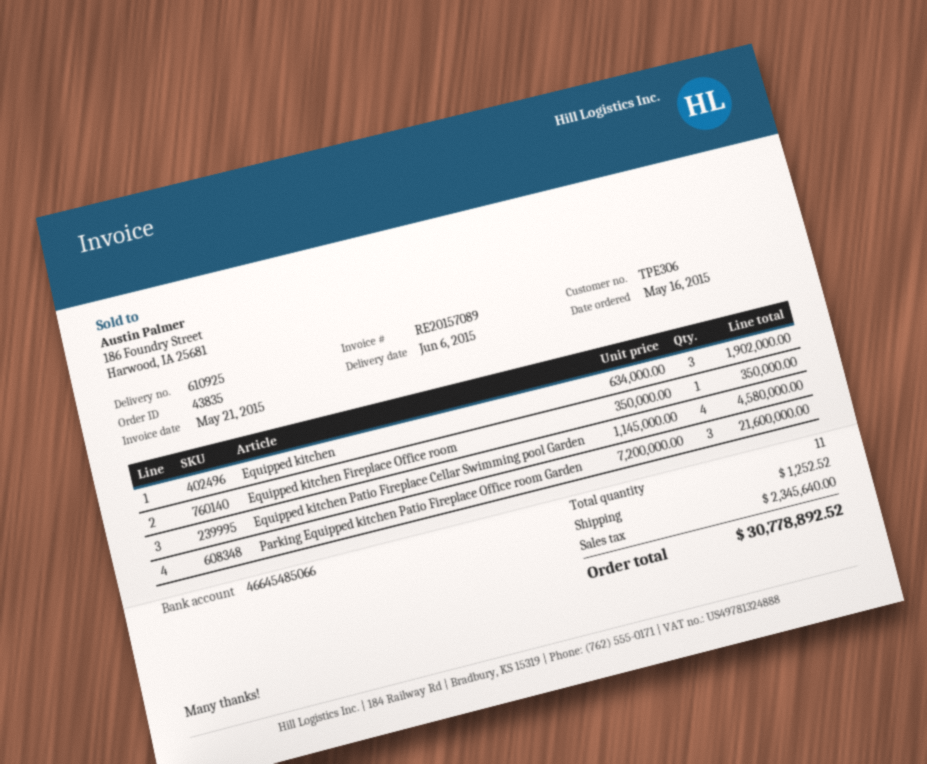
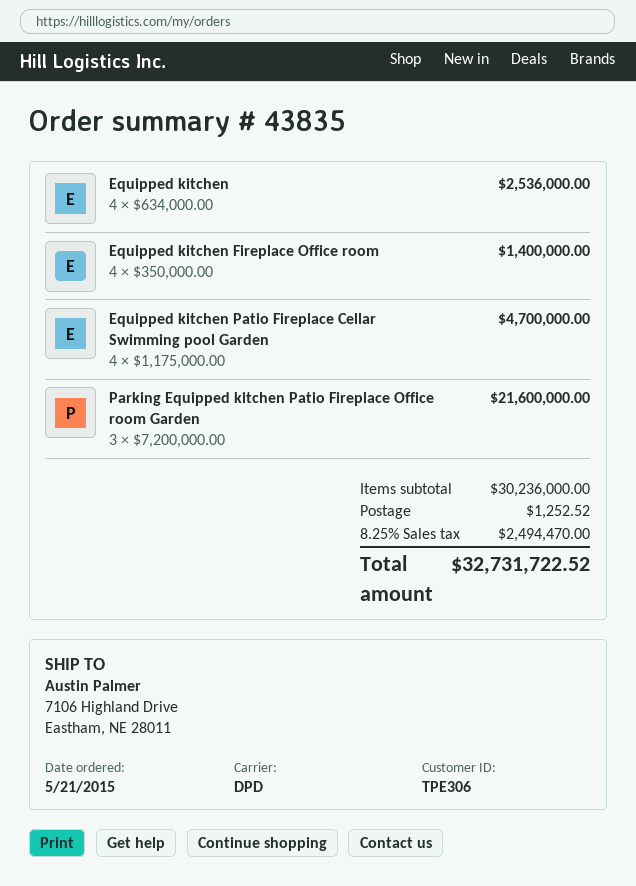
order date: 2015-05-16 -> 2015-05-21
Equipped kitchen: 3 x 634000.00 = 1902000.00 -> 4 x 634000.00 = 2536000.00
Equipped kitchen Fireplace Office room: 1 x 350000.00 = 350000.00 -> 4 x 350000.00 = 1400000.00
Equipped kitchen Patio Fireplace Cellar Swimming pool Garden: 4 x 1145000.00 = 4580000.00 -> 4 x 1175000.00 = 4700000.00
tax: 2345640.00 -> 2494470.00
total: 30778892.52 -> 32731722.52

